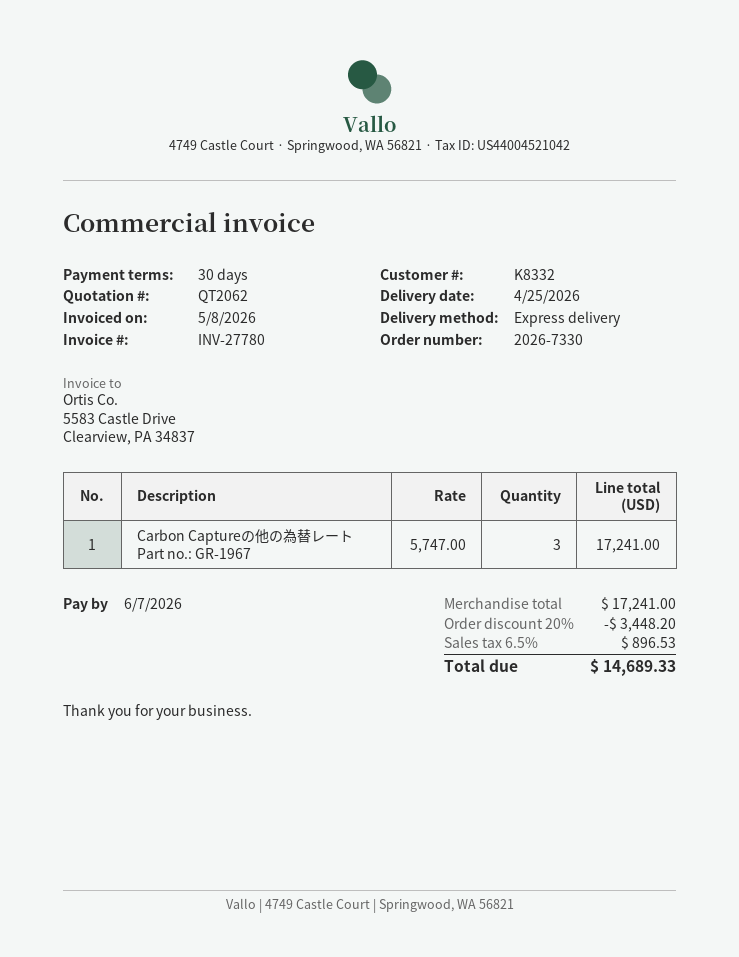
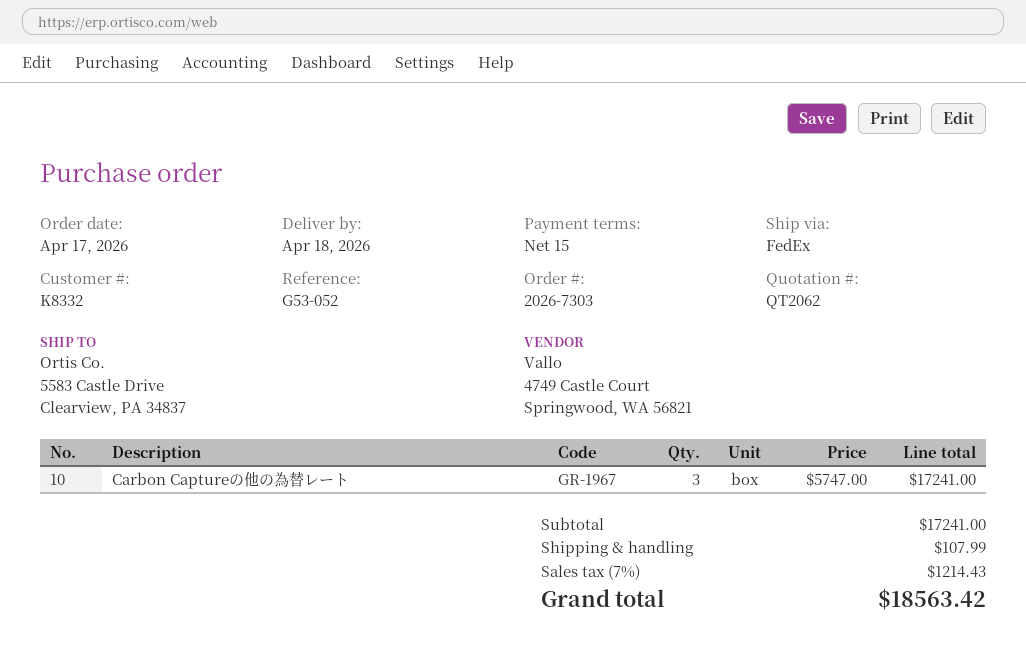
order number: 2026-7330 -> 2026-7303
delivery date: 2026-04-25 -> 2026-04-18
payment terms: 30 days -> 15 days
shipping method: express -> FedEx
discount: 20% = 3448.20 -> none
shipping: none -> 107.99
tax: 6.5% = 896.53 -> 7% = 1214.43
total: 14689.33 -> 18563.42

